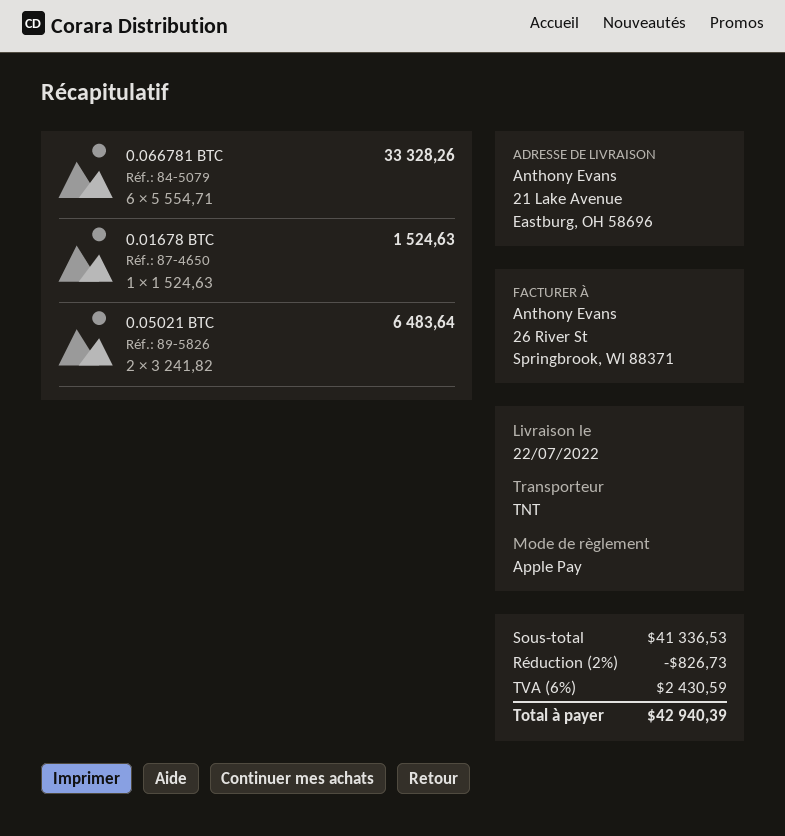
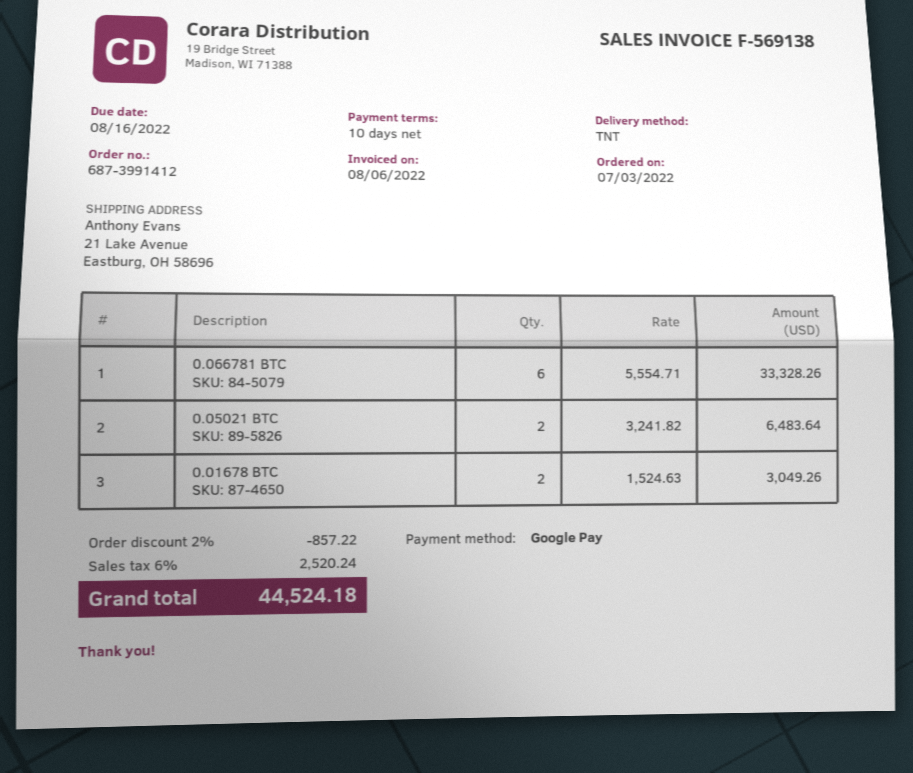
payment method: Apple Pay -> Google Pay
0.01678 BTC: 1 x 1524.63 = 1524.63 -> 2 x 1524.63 = 3049.26
discount: 2% = 826.73 -> 2% = 857.22
tax: 6% = 2430.59 -> 6% = 2520.24
total: 42940.39 -> 44524.18

